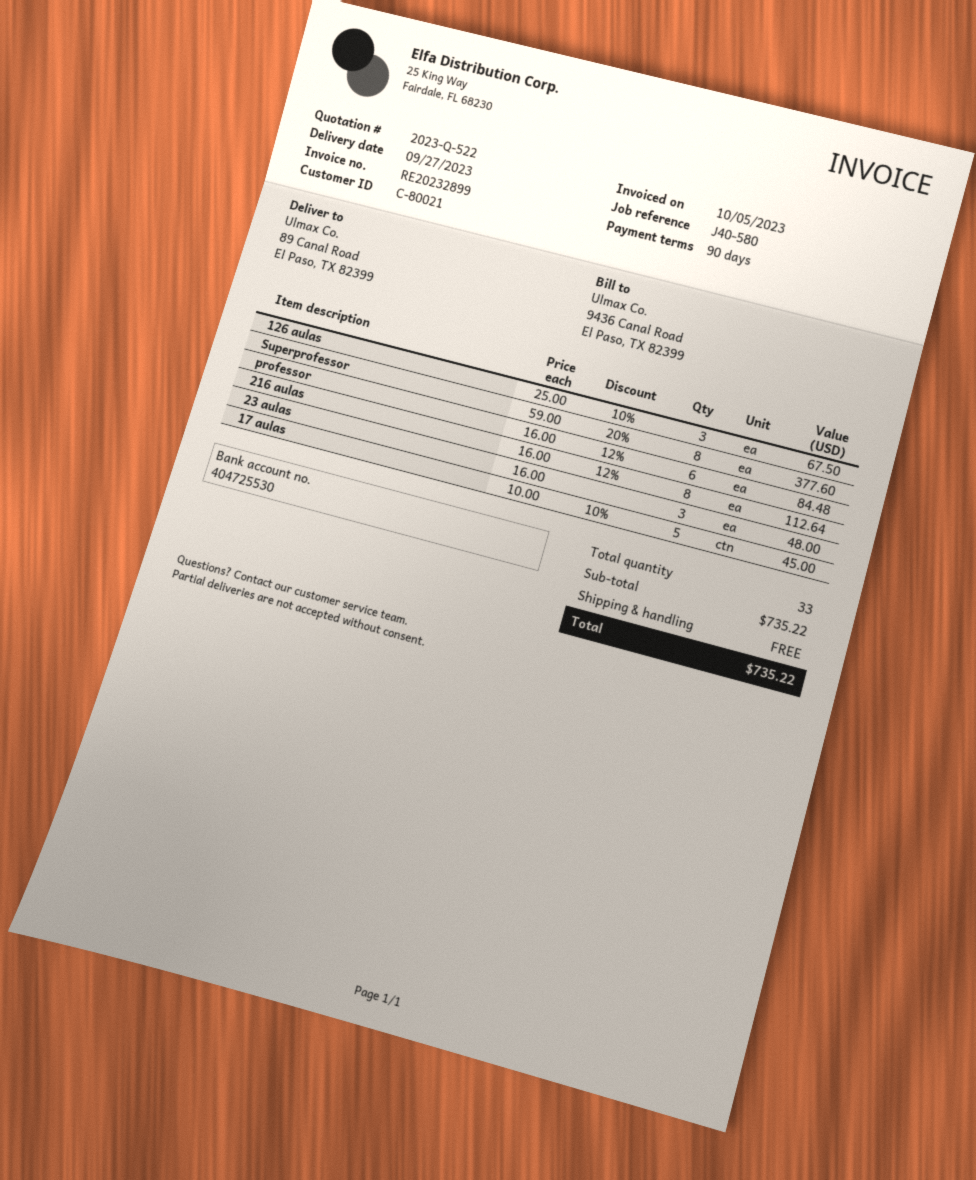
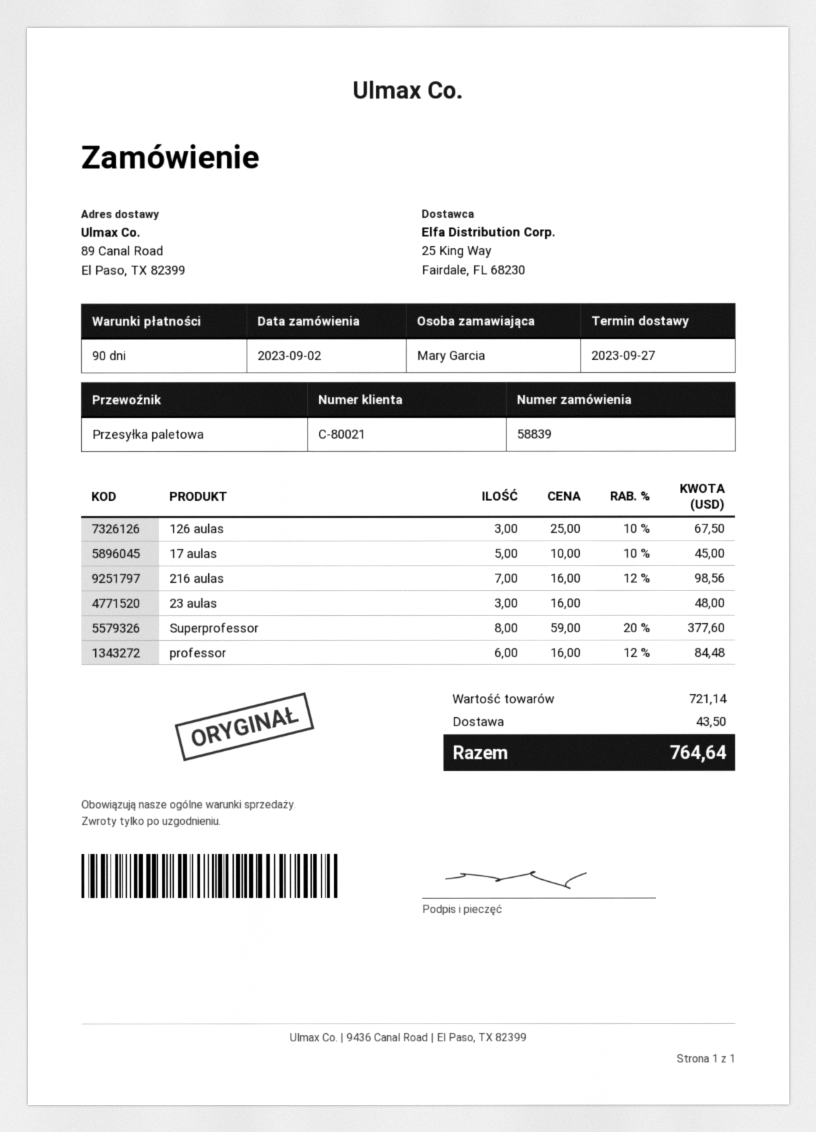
216 aulas: 8 x 16.00 - 12% = 112.64 -> 7 x 16.00 - 12% = 98.56
subtotal: 735.22 -> 721.14
shipping: 0.00 -> 43.50
total: 735.22 -> 764.64

